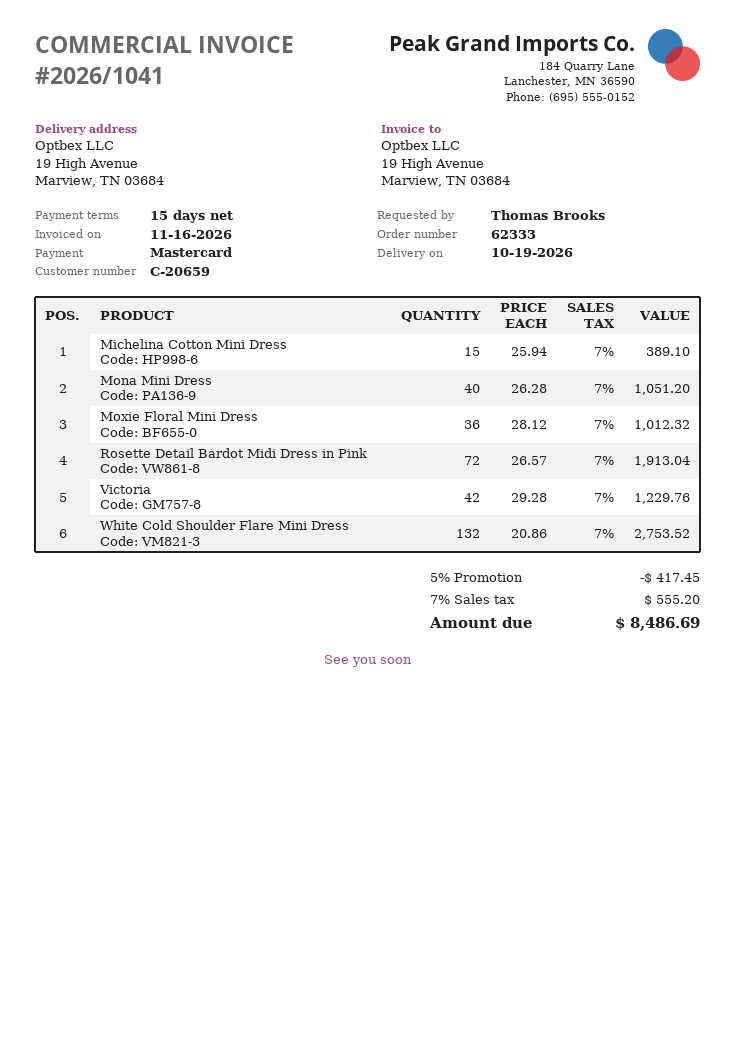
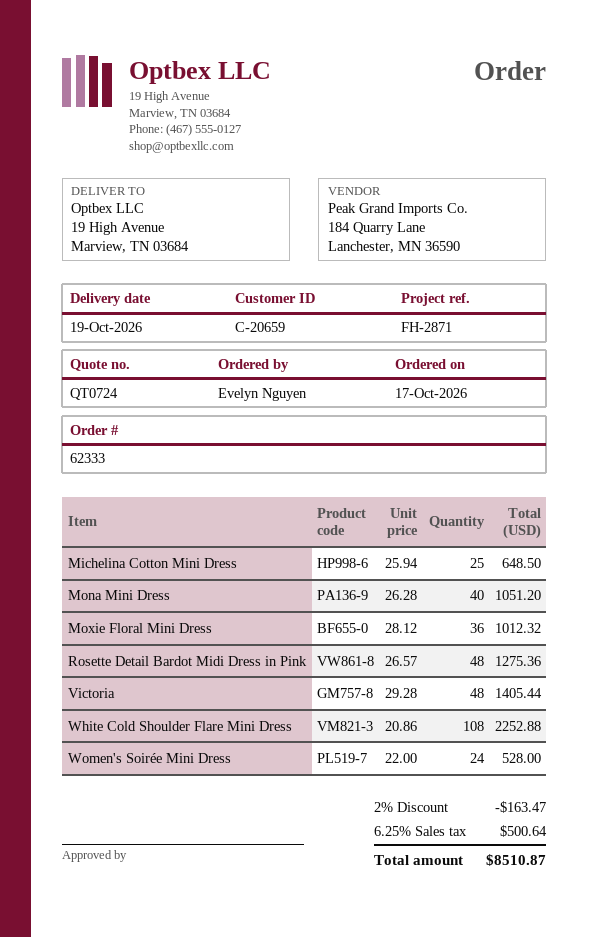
ordered by: Thomas Brooks -> Evelyn Nguyen
Michelina Cotton Mini Dress: 15 x 25.94 = 389.10 -> 25 x 25.94 = 648.50
Rosette Detail Bardot Midi Dress in Pink: 72 x 26.57 = 1913.04 -> 48 x 26.57 = 1275.36
Victoria: 42 x 29.28 = 1229.76 -> 48 x 29.28 = 1405.44
White Cold Shoulder Flare Mini Dress: 132 x 20.86 = 2753.52 -> 108 x 20.86 = 2252.88
Women's Soirée Mini Dress: none -> 24 x 22.00 = 528.00
discount: 5% = 417.45 -> 2% = 163.47
tax: 7% = 555.20 -> 6.25% = 500.64
total: 8486.69 -> 8510.87

